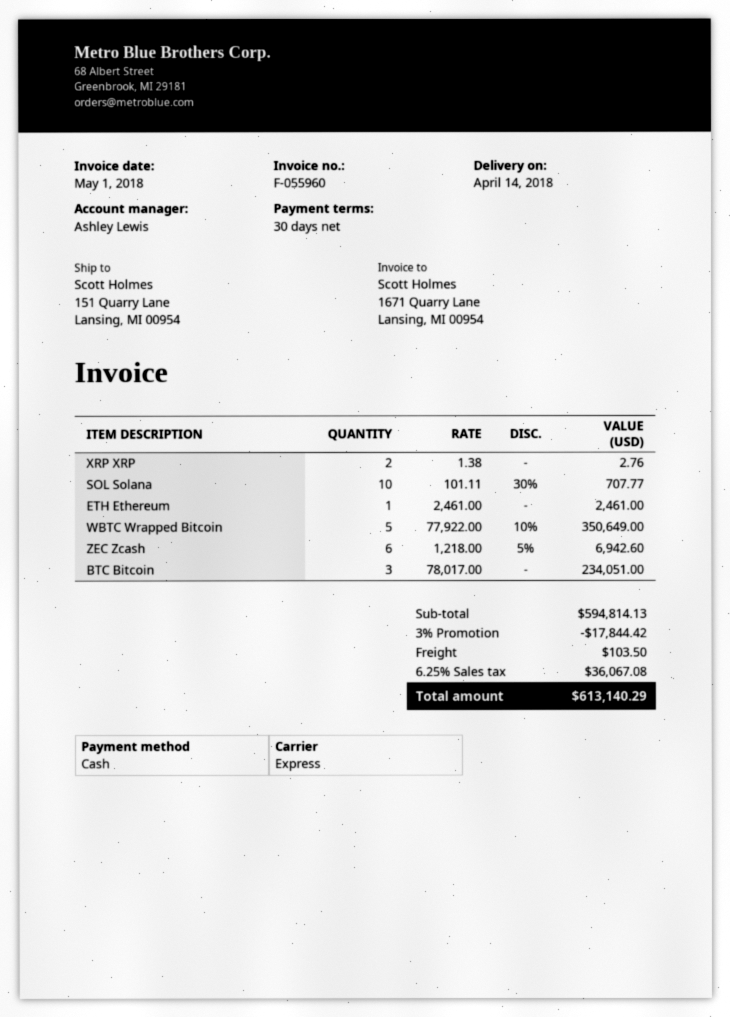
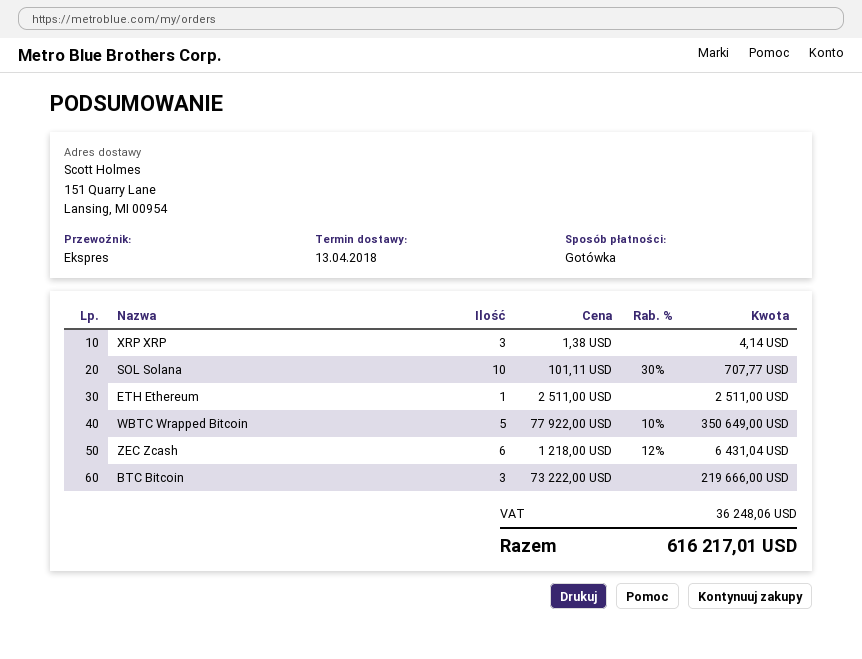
delivery date: 2018-04-14 -> 2018-04-13
XRP XRP: 2 x 1.38 = 2.76 -> 3 x 1.38 = 4.14
ETH Ethereum: 1 x 2461.00 = 2461.00 -> 1 x 2511.00 = 2511.00
ZEC Zcash: 6 x 1218.00 - 5% = 6942.60 -> 6 x 1218.00 - 12% = 6431.04
BTC Bitcoin: 3 x 78017.00 = 234051.00 -> 3 x 73222.00 = 219666.00
discount: 3% = 17844.42 -> none
shipping: 103.50 -> none
tax: 36067.08 -> 36248.06
total: 613140.29 -> 616217.01

